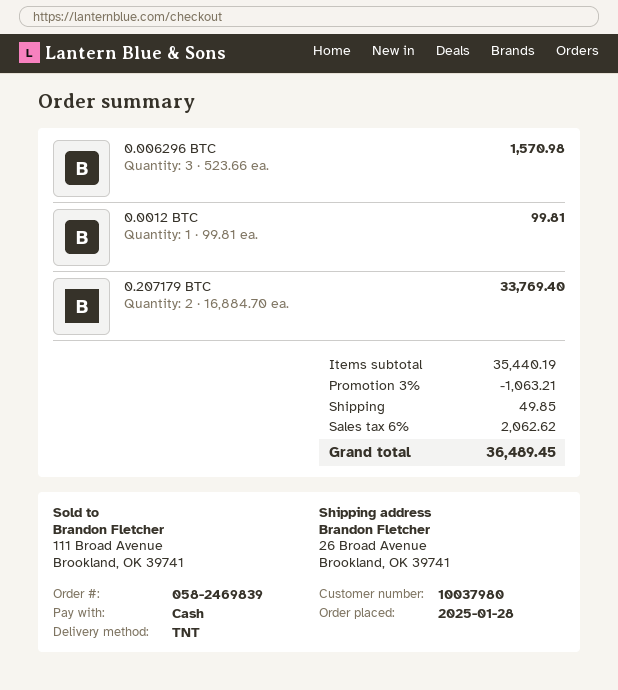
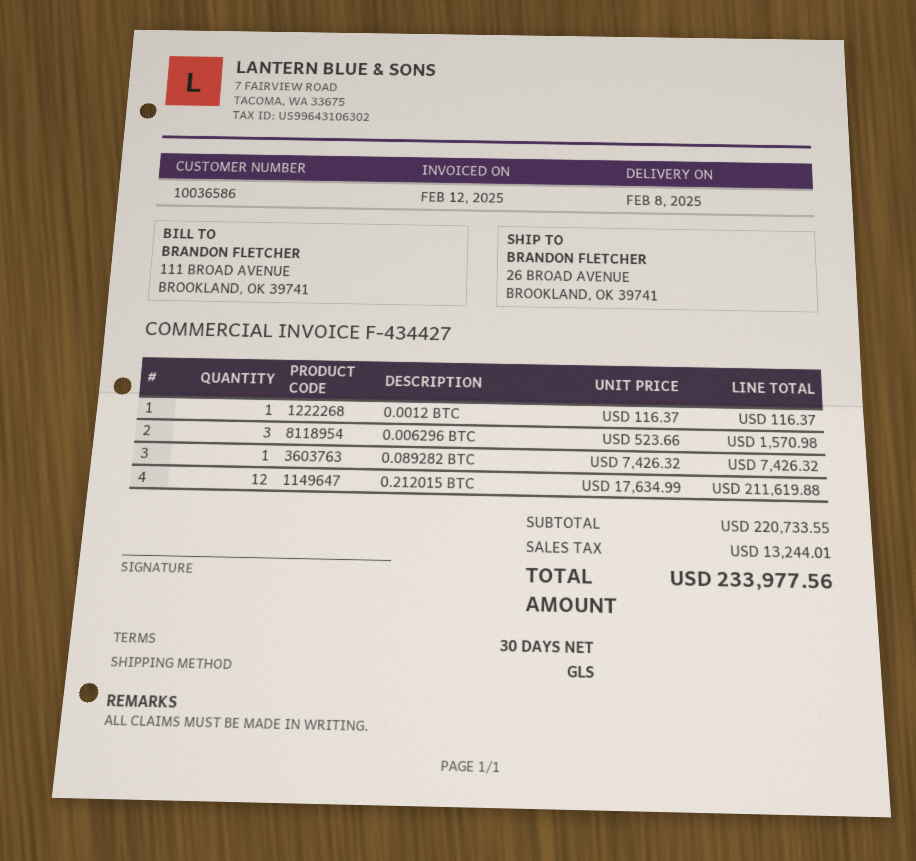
customer number: 10037980 -> 10036586
shipping method: TNT -> GLS
0.0012 BTC: 1 x 99.81 = 99.81 -> 1 x 116.37 = 116.37
0.207179 BTC: 2 x 16884.70 = 33769.40 -> none
0.089282 BTC: none -> 1 x 7426.32 = 7426.32
0.212015 BTC: none -> 12 x 17634.99 = 211619.88
subtotal: 35440.19 -> 220733.55
discount: 3% = 1063.21 -> none
shipping: 49.85 -> none
tax: 2062.62 -> 13244.01
total: 36489.45 -> 233977.56

